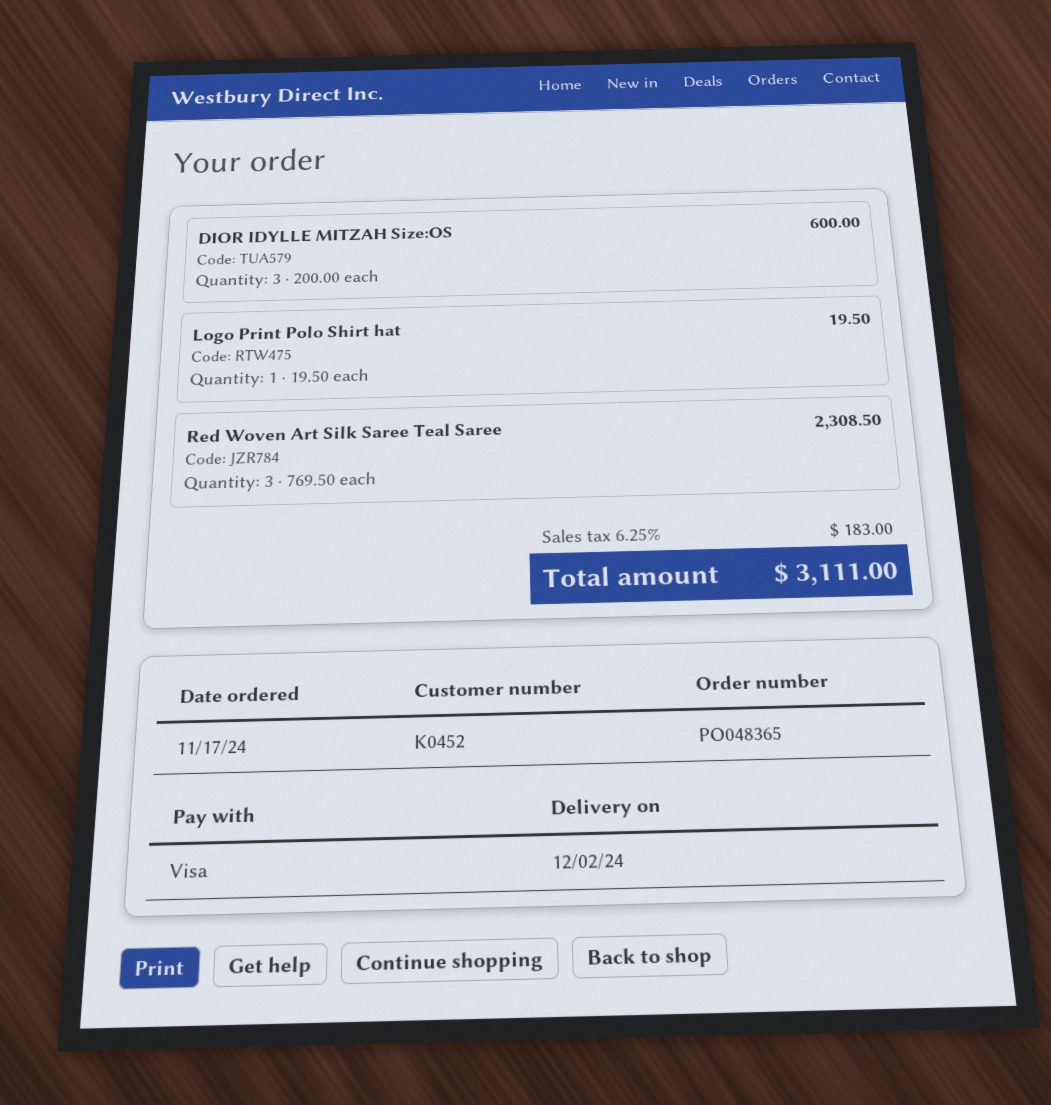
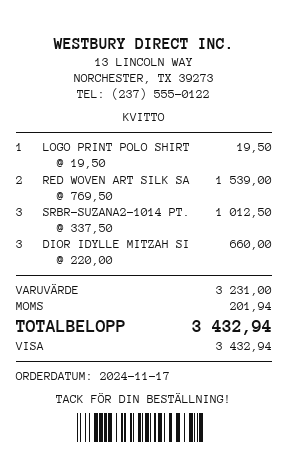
DIOR IDYLLE MITZAH Size:OS: 3 x 200.00 = 600.00 -> 3 x 220.00 = 660.00
Red Woven Art Silk Saree Teal Saree: 3 x 769.50 = 2308.50 -> 2 x 769.50 = 1539.00
SRBR-SUZANA2-1014 PT.: none -> 3 x 337.50 = 1012.50
tax: 183.00 -> 201.94
total: 3111.00 -> 3432.94

